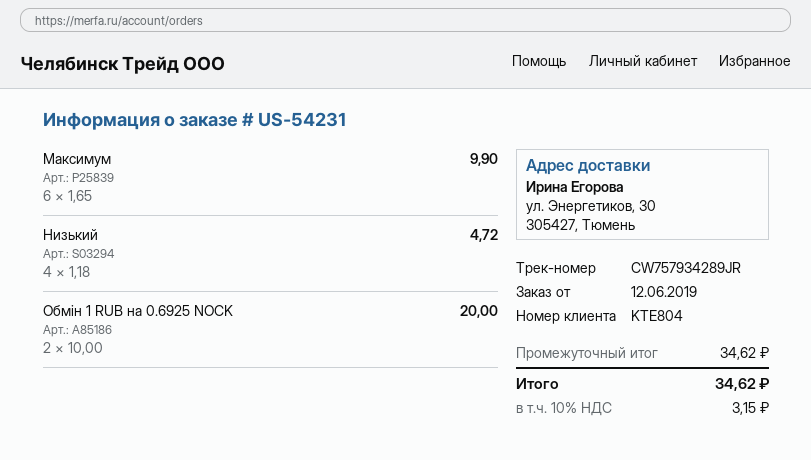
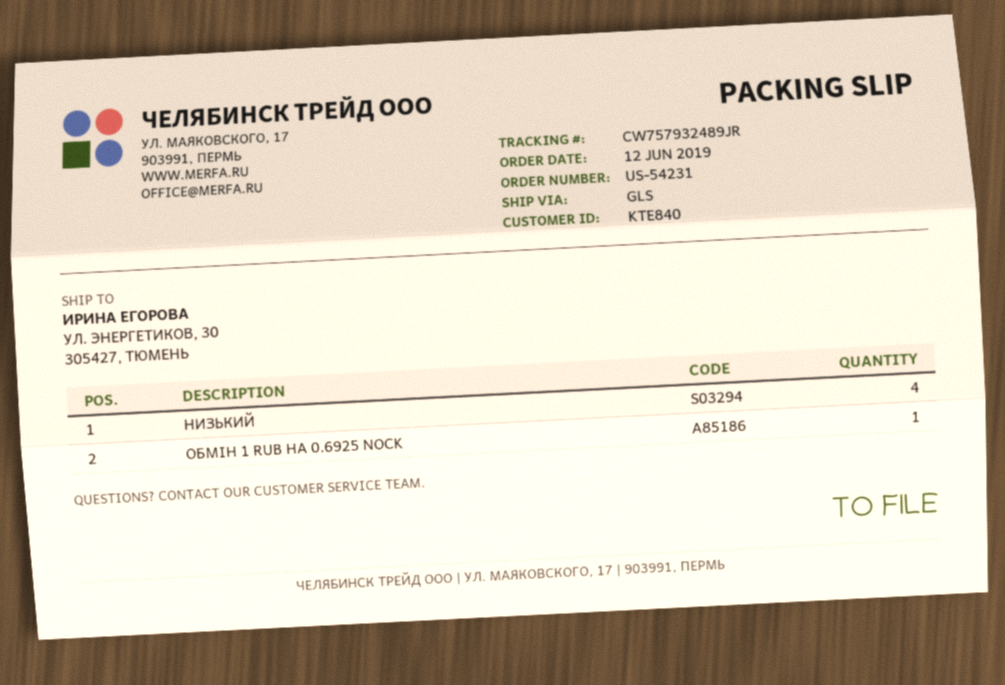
customer number: KTE804 -> KTE840
tracking number: CW757934289JR -> CW757932489JR
Максимум: 6 -> none
Обмін 1 RUB на 0.6925 NOCK: 2 -> 1

